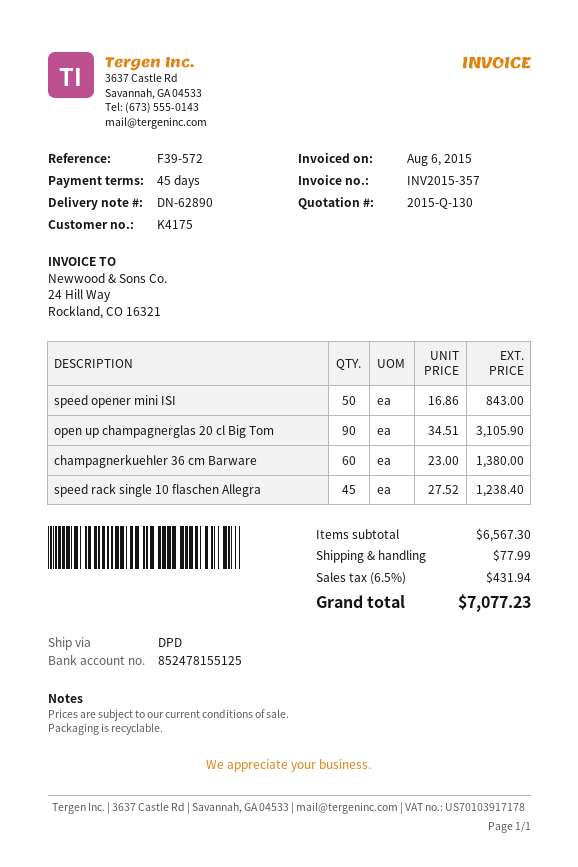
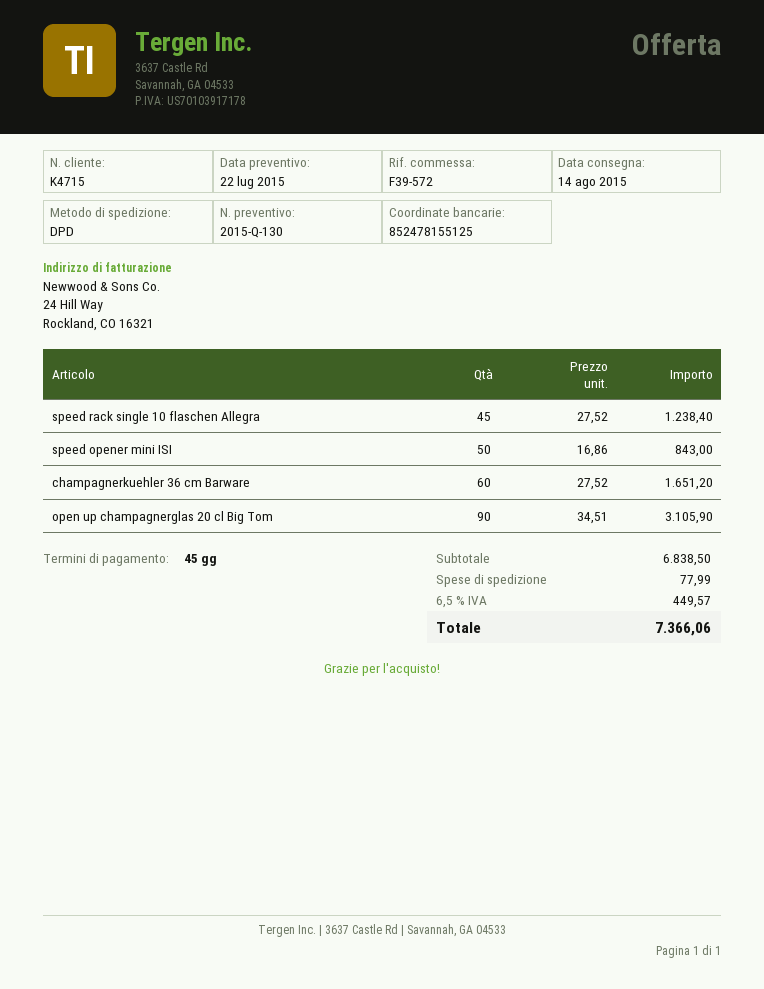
customer number: K4175 -> K4715
champagnerkuehler 36 cm Barware: 60 x 23.00 = 1380.00 -> 60 x 27.52 = 1651.20
subtotal: 6567.30 -> 6838.50
tax: 6.5% = 431.94 -> 6.5% = 449.57
total: 7077.23 -> 7366.06

